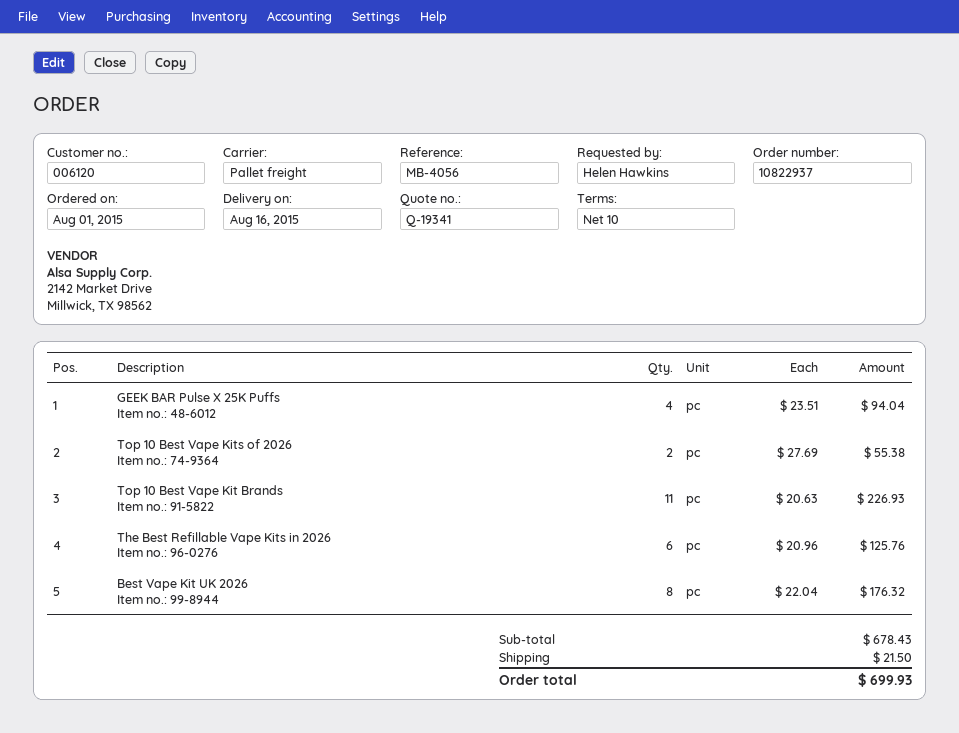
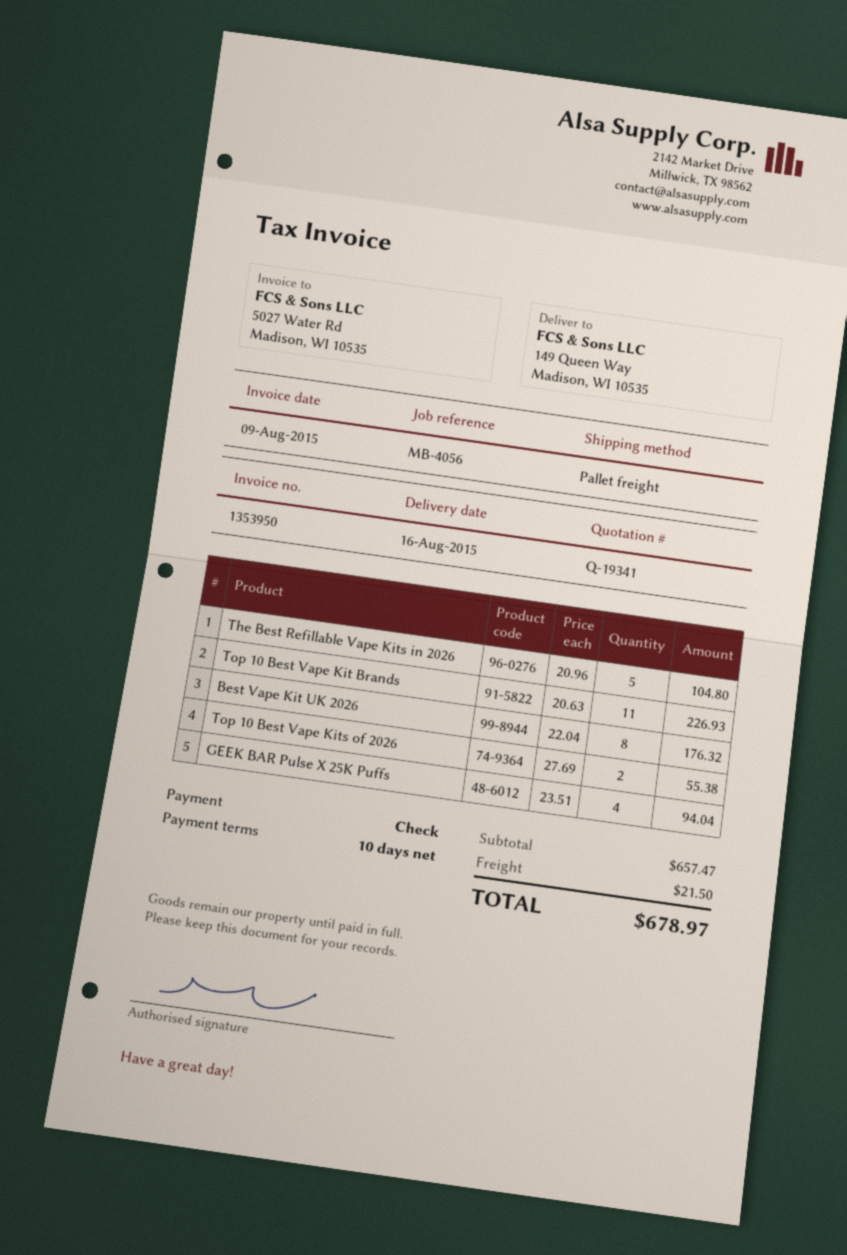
The Best Refillable Vape Kits in 2026: 6 x 20.96 = 125.76 -> 5 x 20.96 = 104.80
subtotal: 678.43 -> 657.47
total: 699.93 -> 678.97

